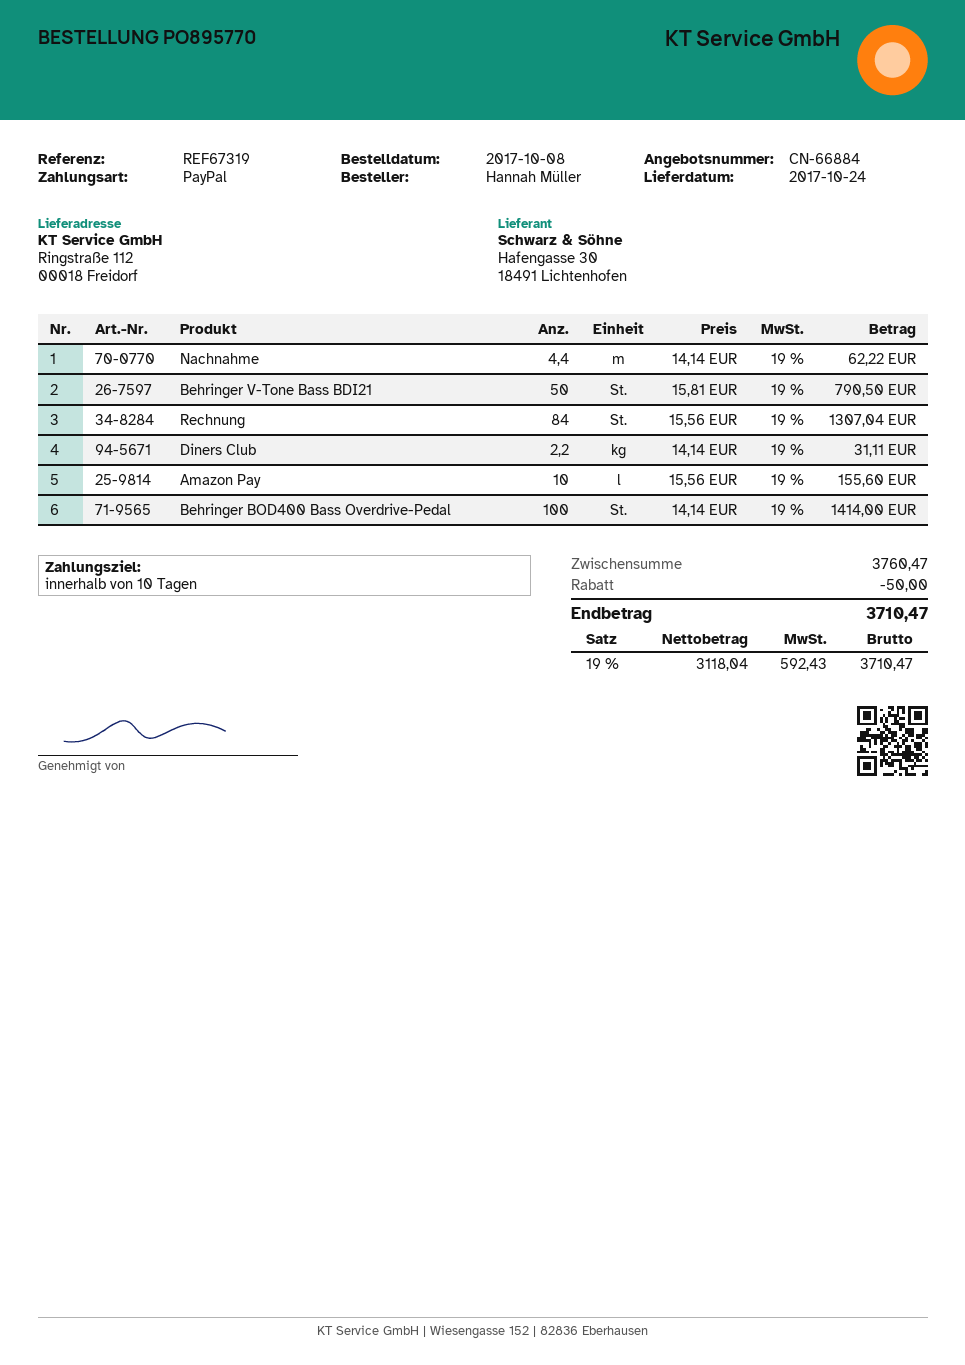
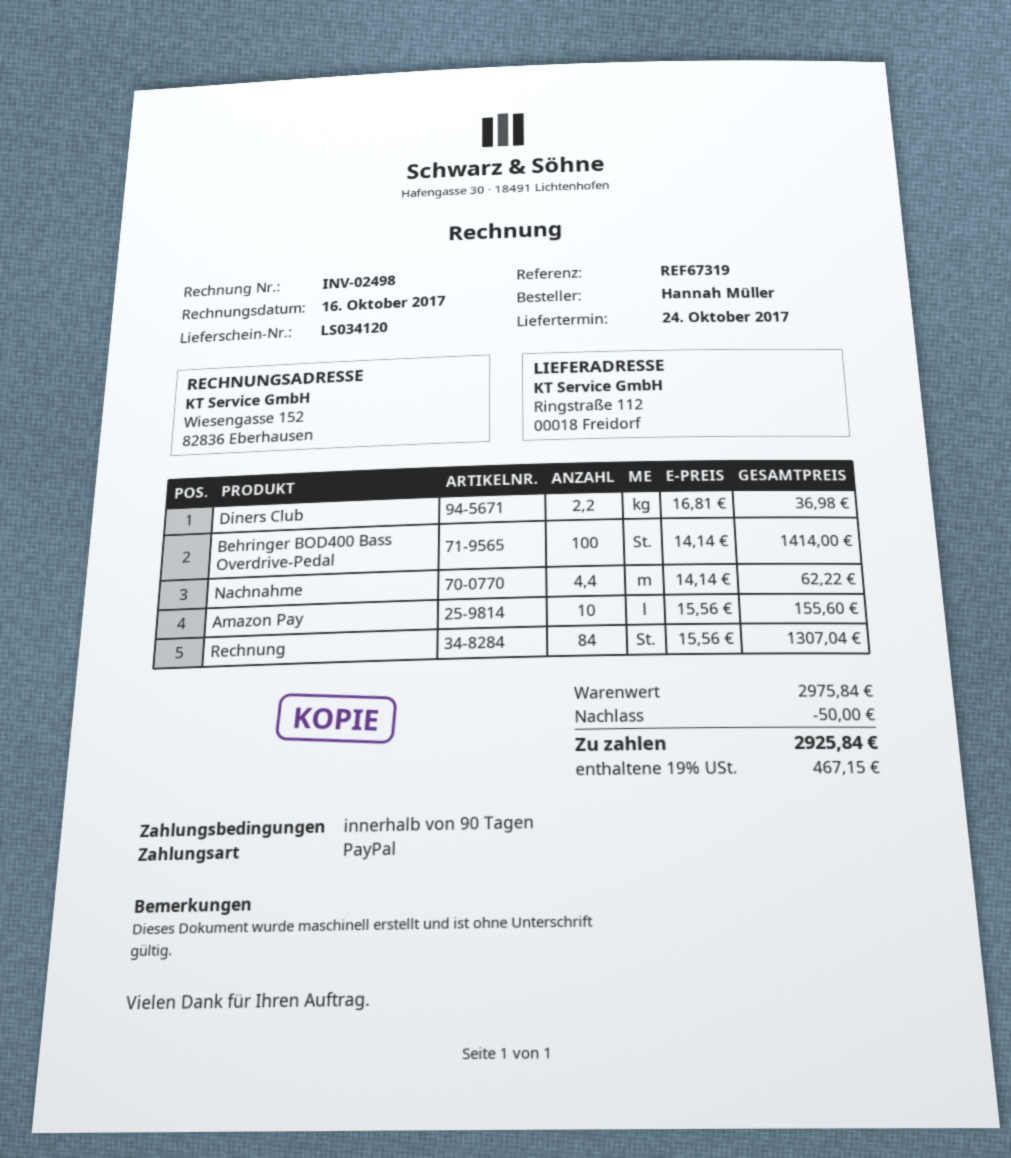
payment terms: 10 days -> 90 days
Behringer V-Tone Bass BDI21: 50 x 15.81 = 790.50 -> none
Diners Club: 2.2 x 14.14 = 31.11 -> 2.2 x 16.81 = 36.98
subtotal: 3760.47 -> 2975.84
tax: 19% = 592.43 -> 19% = 467.15
total: 3710.47 -> 2925.84

